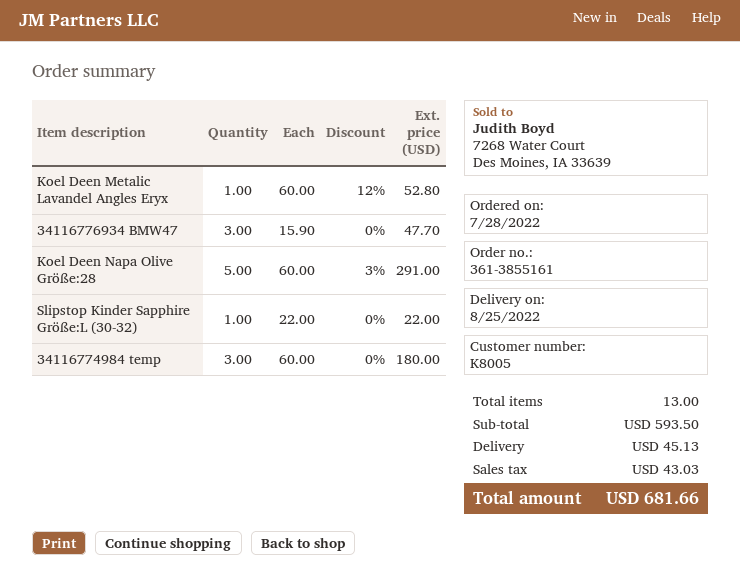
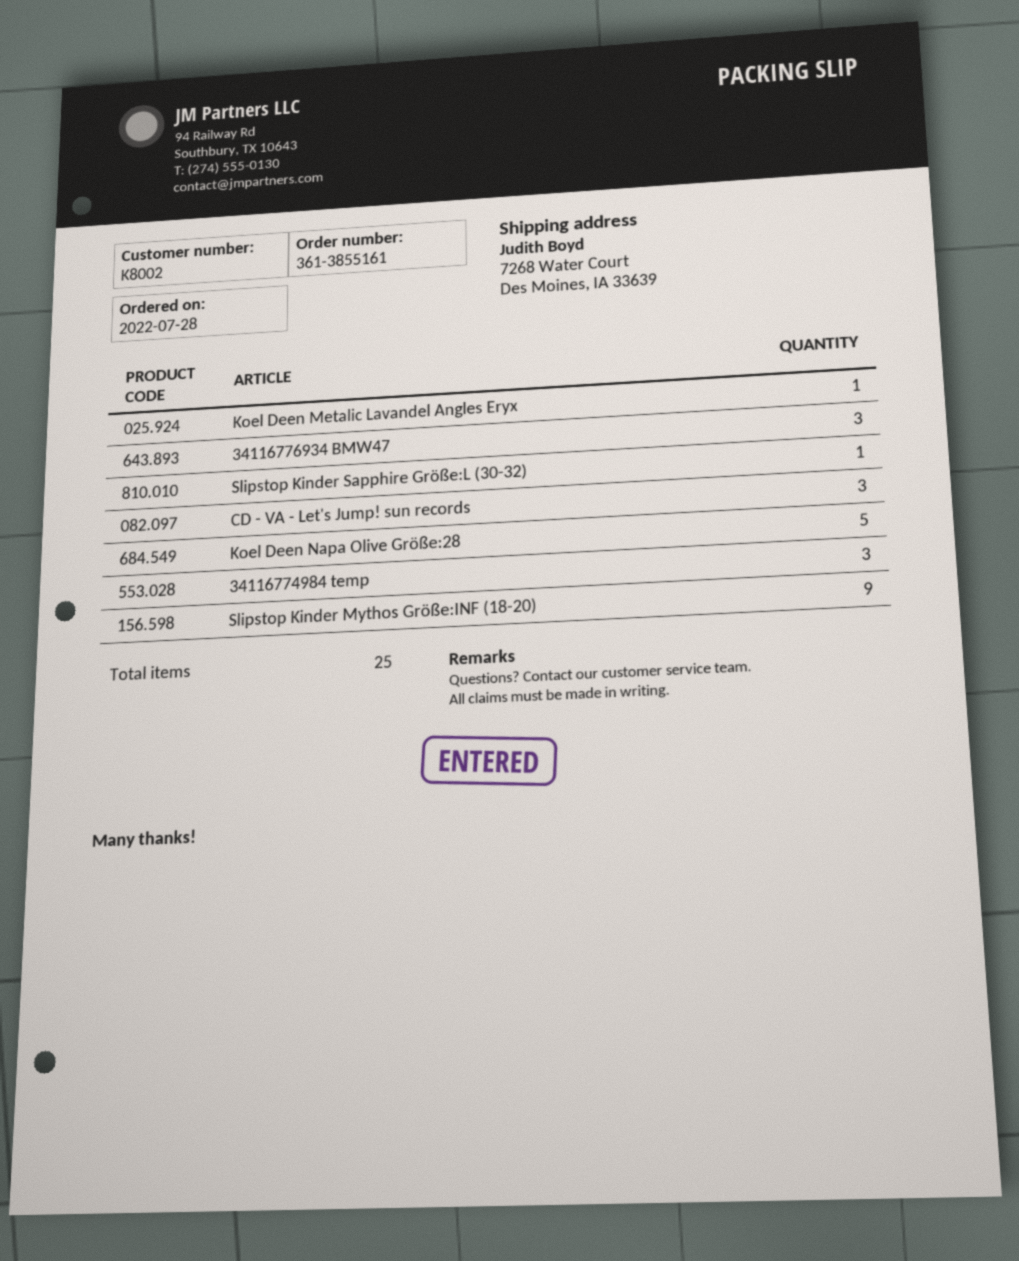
customer number: K8005 -> K8002
CD - VA - Let's Jump! sun records: none -> 3
Slipstop Kinder Mythos Größe:INF (18-20): none -> 9
total quantity: 13 -> 25

